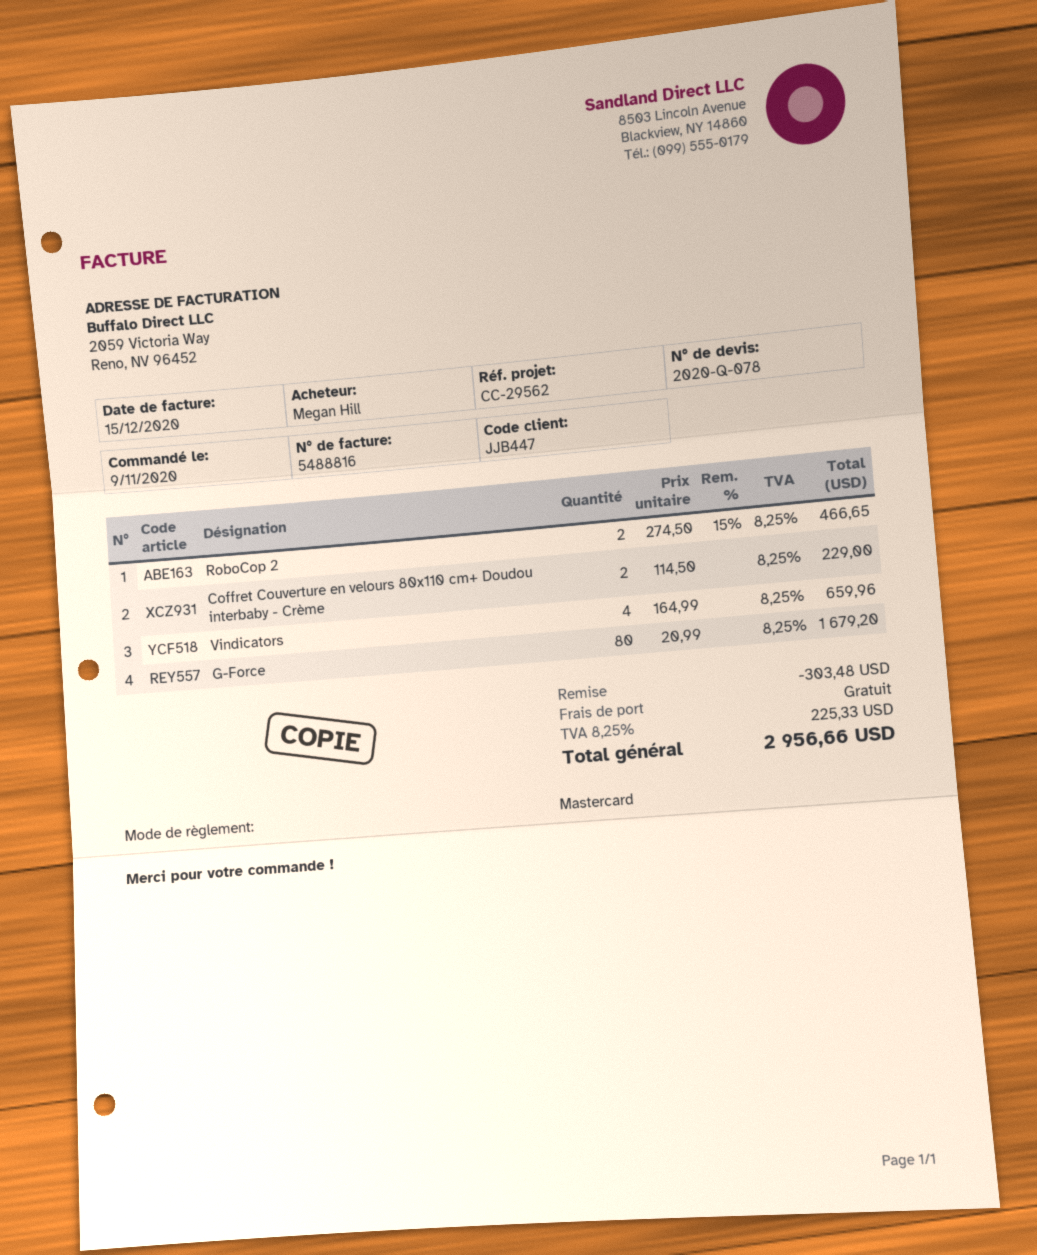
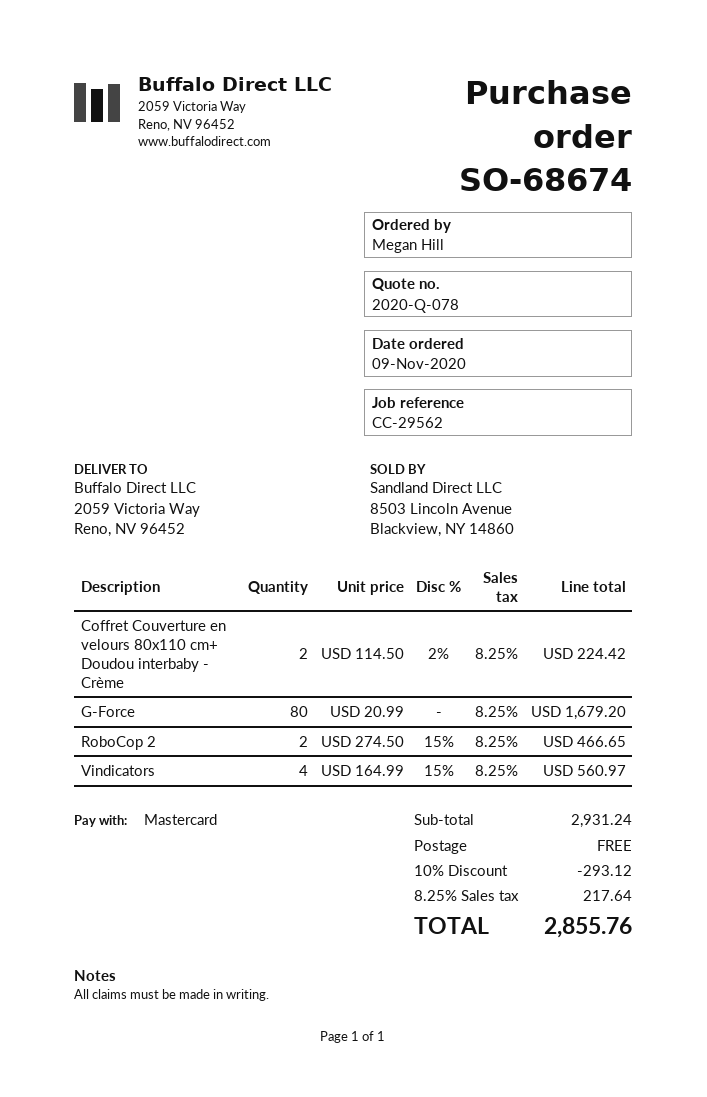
Coffret Couverture en velours 80x110 cm+ Doudou interbaby - Crème: 2 x 114.50 = 229.00 -> 2 x 114.50 - 2% = 224.42
Vindicators: 4 x 164.99 = 659.96 -> 4 x 164.99 - 15% = 560.97
discount: 303.48 -> 293.12
tax: 8.25% = 225.33 -> 8.25% = 217.64
total: 2956.66 -> 2855.76

